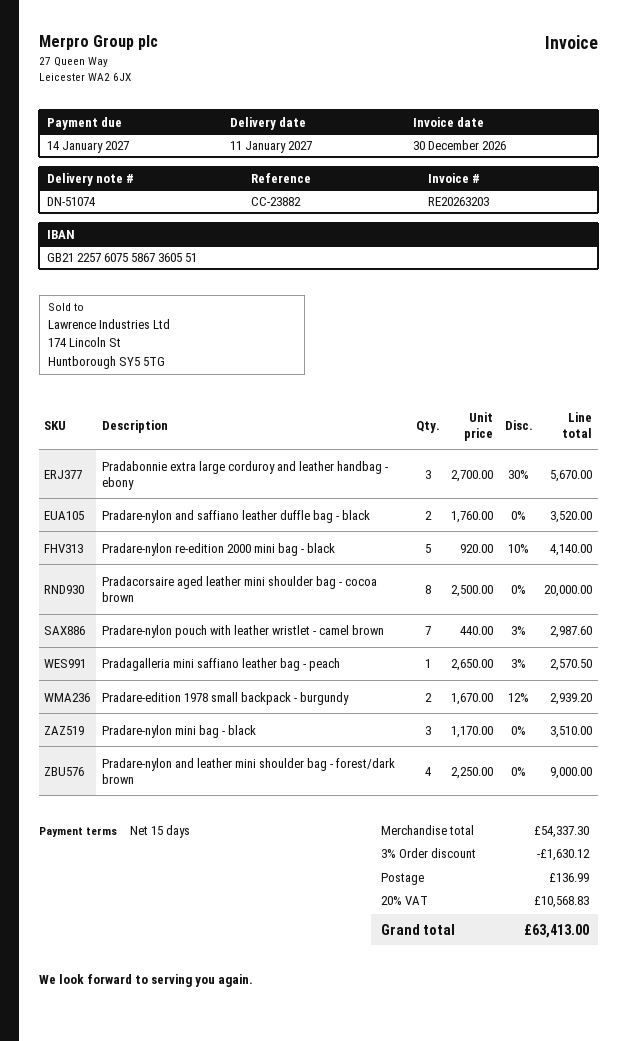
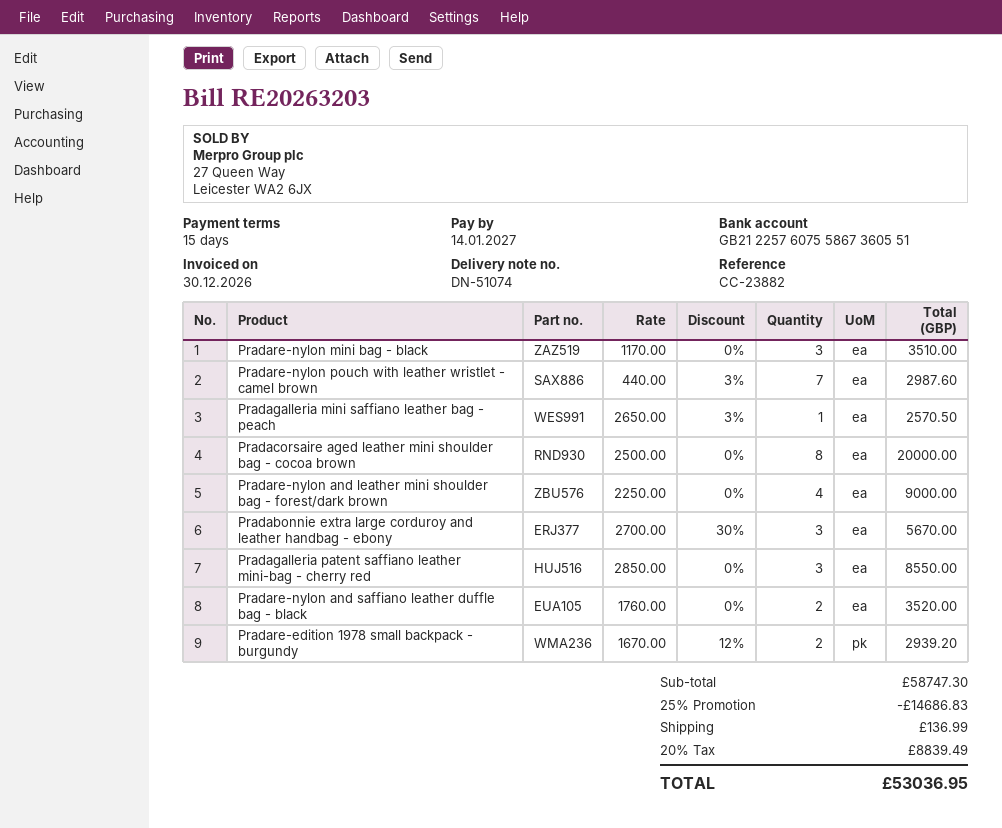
Pradare-nylon re-edition 2000 mini bag - black: 5 x 920.00 - 10% = 4140.00 -> none
Pradagalleria patent saffiano leather mini-bag - cherry red: none -> 3 x 2850.00 = 8550.00
subtotal: 54337.30 -> 58747.30
discount: 3% = 1630.12 -> 25% = 14686.83
tax: 20% = 10568.83 -> 20% = 8839.49
total: 63413.00 -> 53036.95

